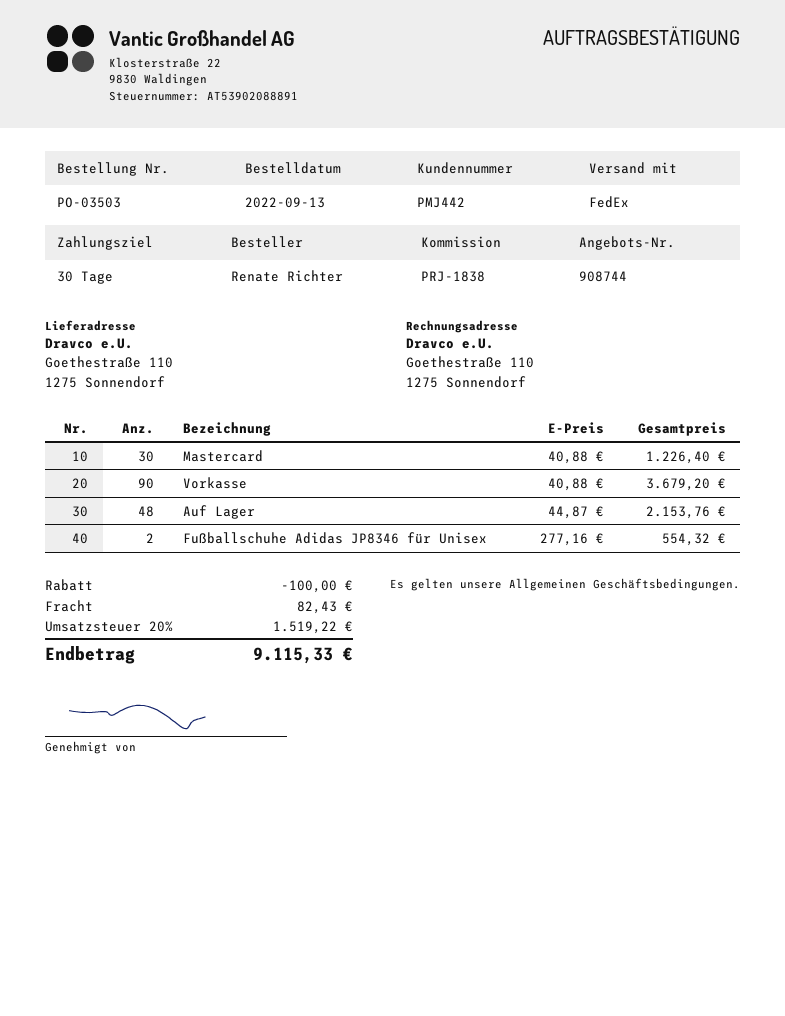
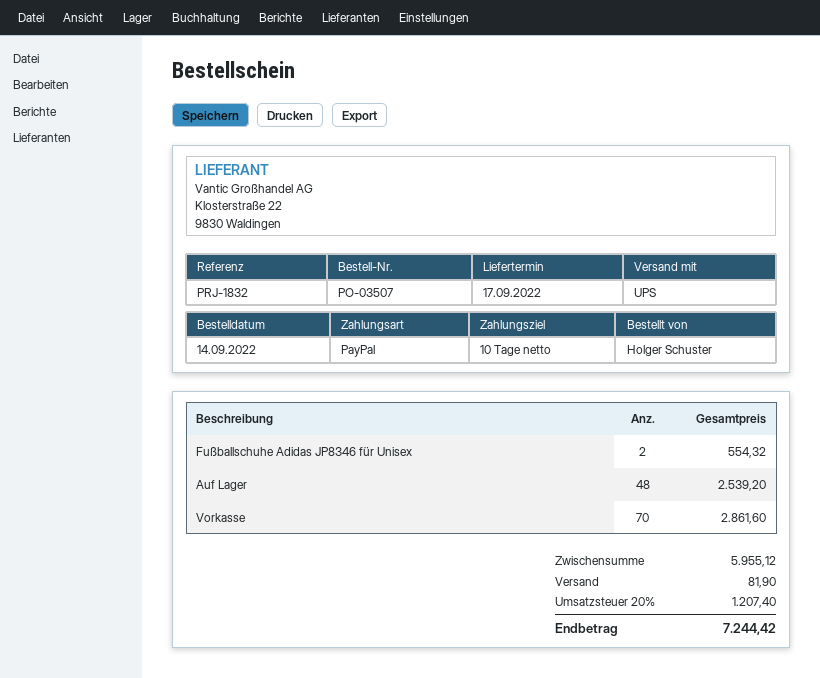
order number: PO-03503 -> PO-03507
order date: 2022-09-13 -> 2022-09-14
payment terms: 30 days -> 10 days
reference: PRJ-1838 -> PRJ-1832
ordered by: Renate Richter -> Holger Schuster
shipping method: FedEx -> UPS
Mastercard: 30 for 1226.40 -> none
Vorkasse: 90 for 3679.20 -> 70 for 2861.60
Auf Lager: 48 for 2153.76 -> 48 for 2539.20
discount: 100.00 -> none
shipping: 82.43 -> 81.90
tax: 20% = 1519.22 -> 20% = 1207.40
total: 9115.33 -> 7244.42

